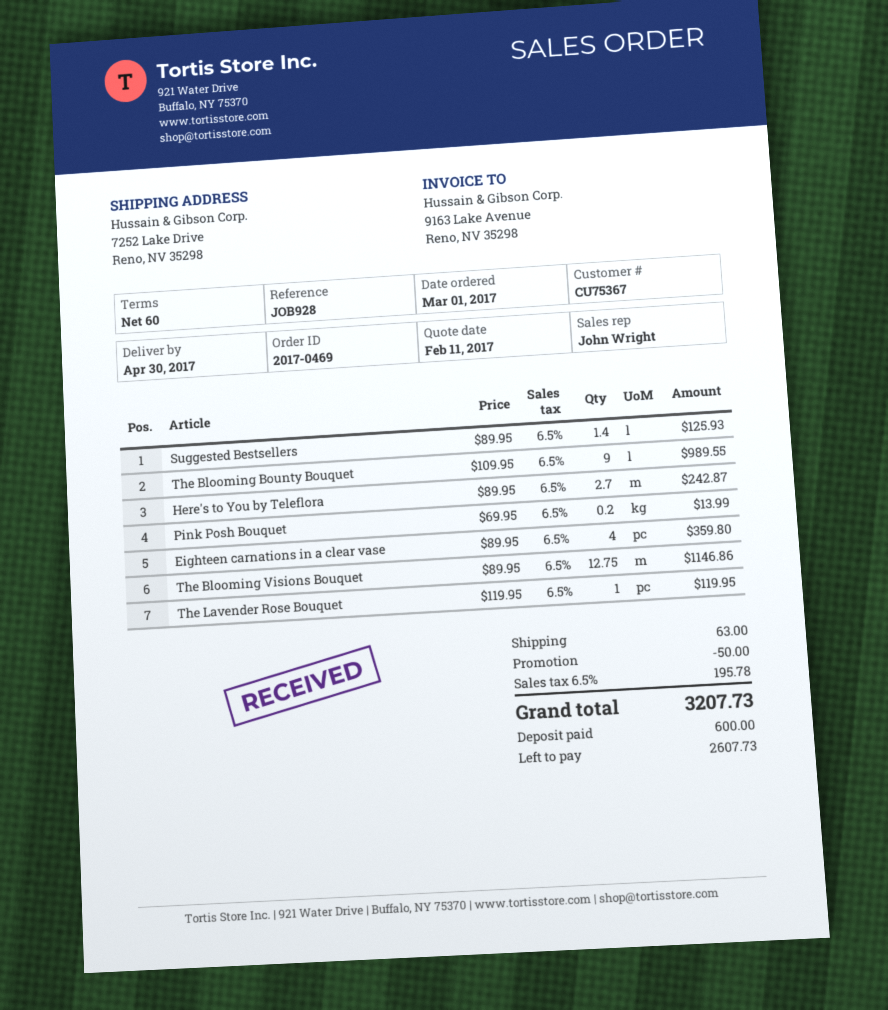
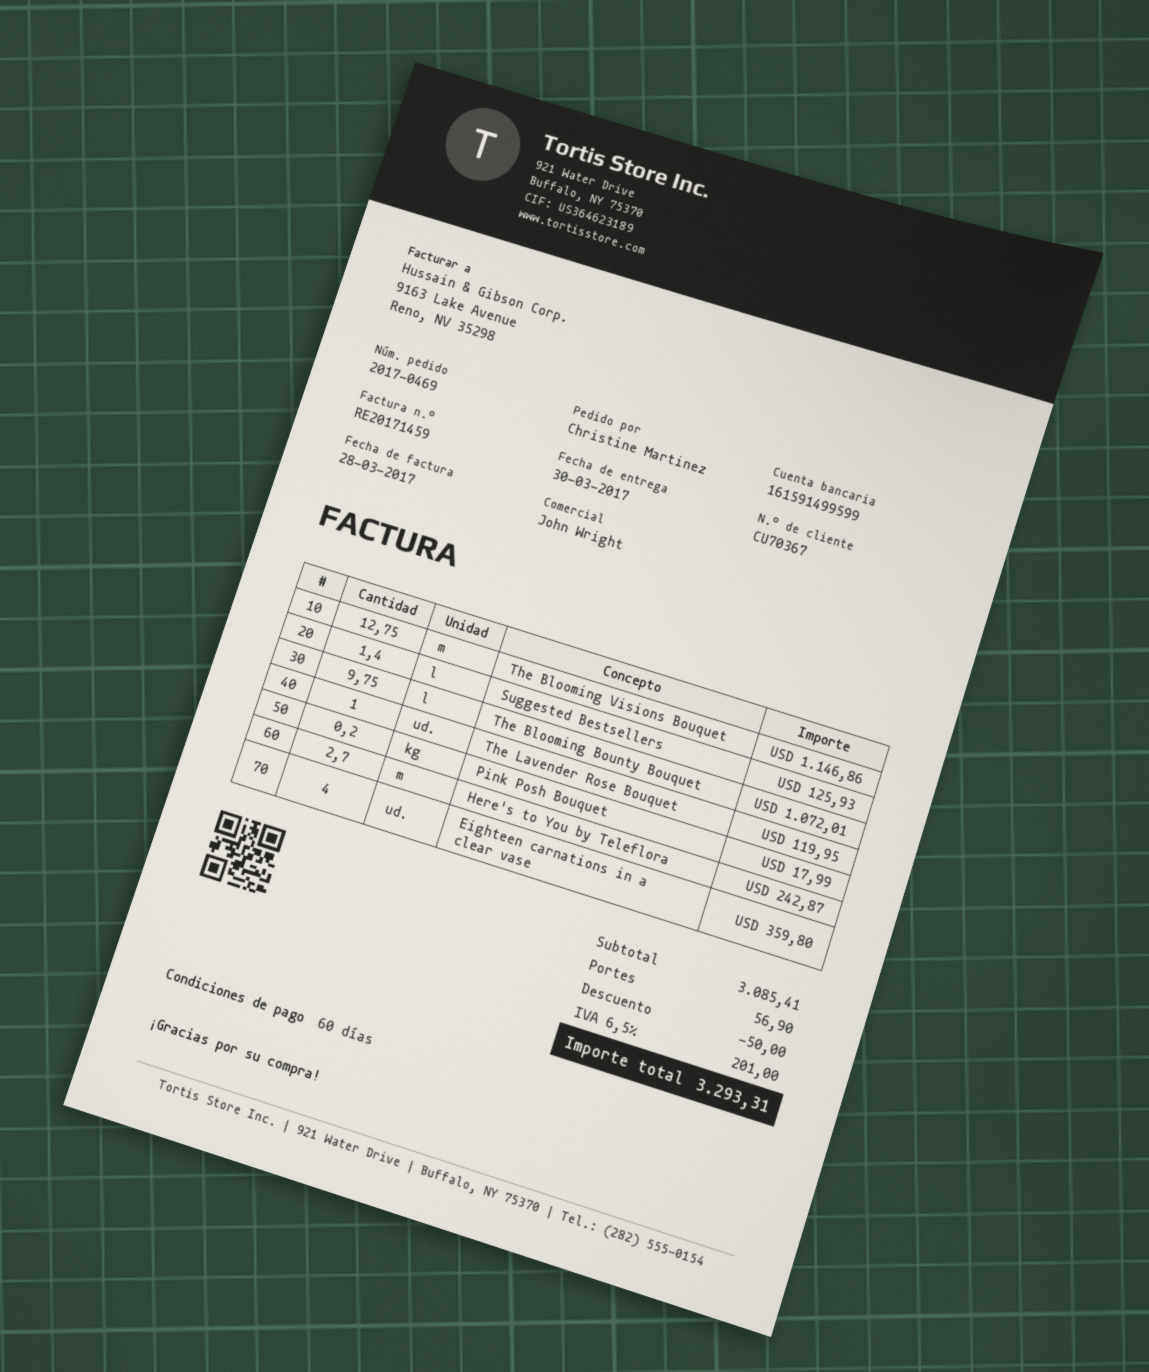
delivery date: 2017-04-30 -> 2017-03-30
customer number: CU75367 -> CU70367
The Blooming Bounty Bouquet: 9 for 989.55 -> 9.75 for 1072.01
Pink Posh Bouquet: 0.2 for 13.99 -> 0.2 for 17.99
shipping: 63.00 -> 56.90
tax: 6.5% = 195.78 -> 6.5% = 201.00
total: 3207.73 -> 3293.31

